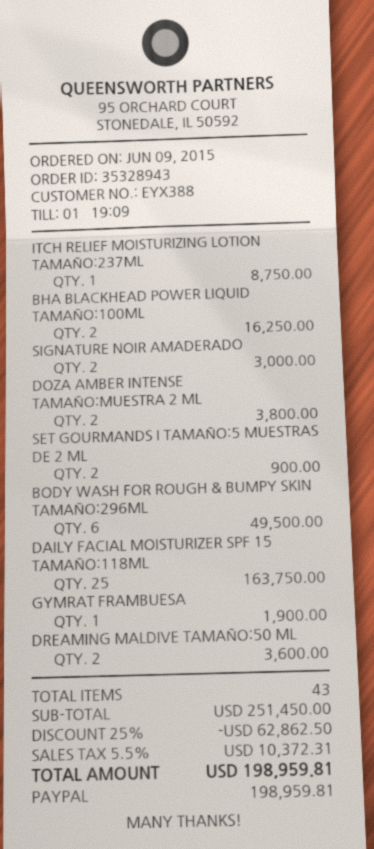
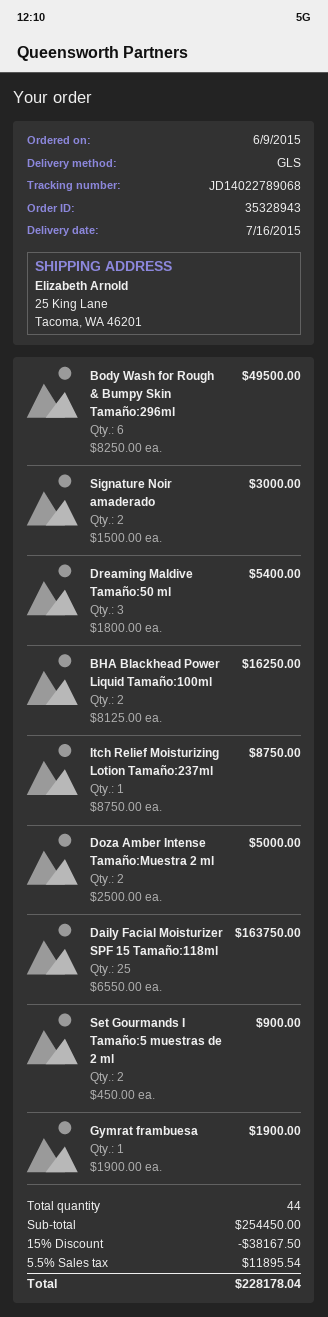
DOZA AMBER INTENSE TAMAÑO:MUESTRA 2 ML: 2 for 3800.00 -> 2 for 5000.00
DREAMING MALDIVE TAMAÑO:50 ML: 2 for 3600.00 -> 3 for 5400.00
total quantity: 43 -> 44
subtotal: 251450.00 -> 254450.00
discount: 25% = 62862.50 -> 15% = 38167.50
tax: 5.5% = 10372.31 -> 5.5% = 11895.54
total: 198959.81 -> 228178.04

